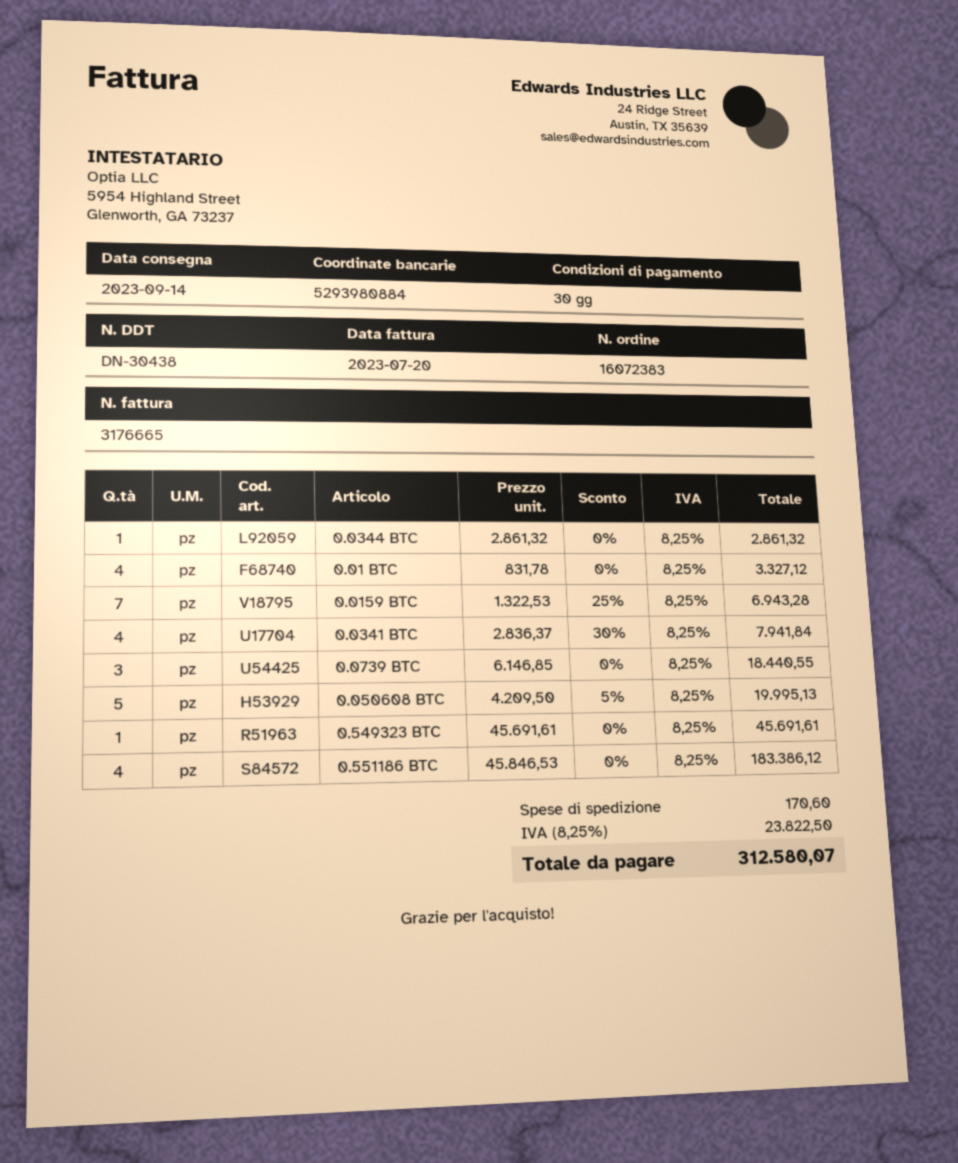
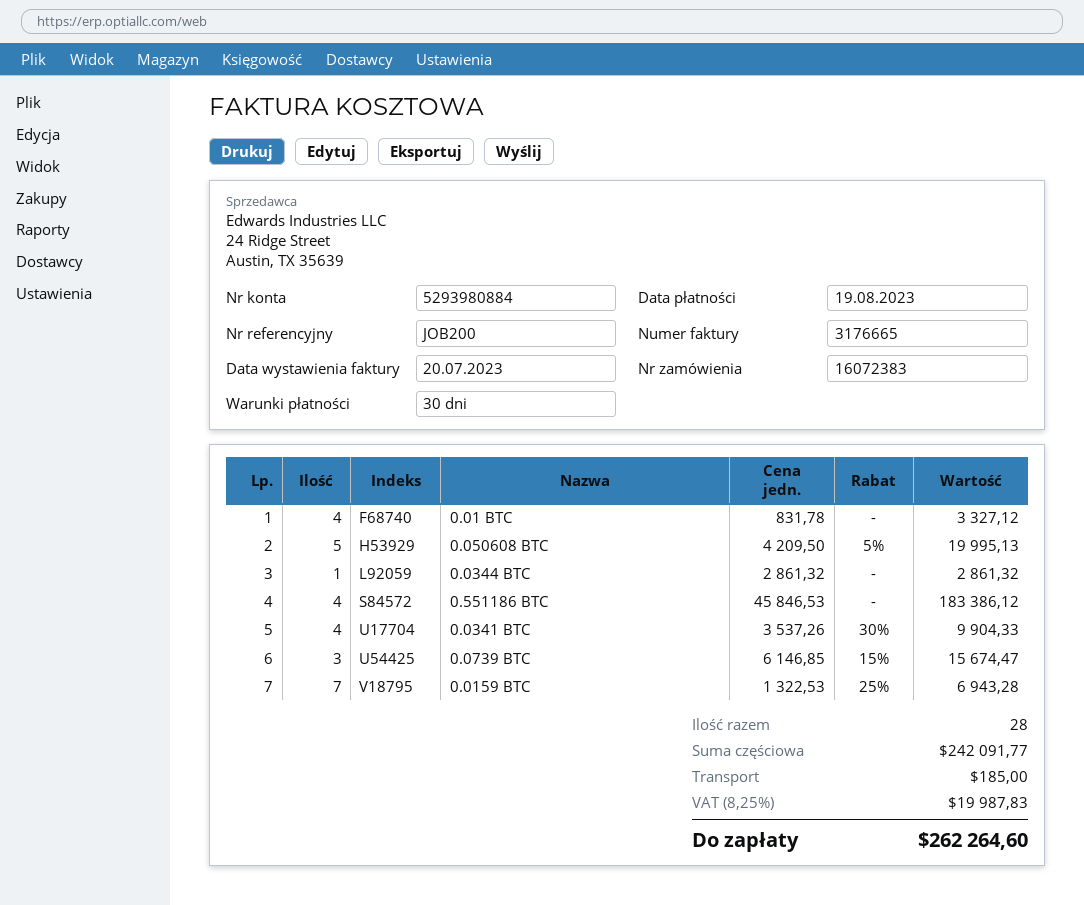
0.0341 BTC: 4 x 2836.37 - 30% = 7941.84 -> 4 x 3537.26 - 30% = 9904.33
0.0739 BTC: 3 x 6146.85 = 18440.55 -> 3 x 6146.85 - 15% = 15674.47
0.549323 BTC: 1 x 45691.61 = 45691.61 -> none
shipping: 170.60 -> 185.00
tax: 8.25% = 23822.50 -> 8.25% = 19987.83
total: 312580.07 -> 262264.60

